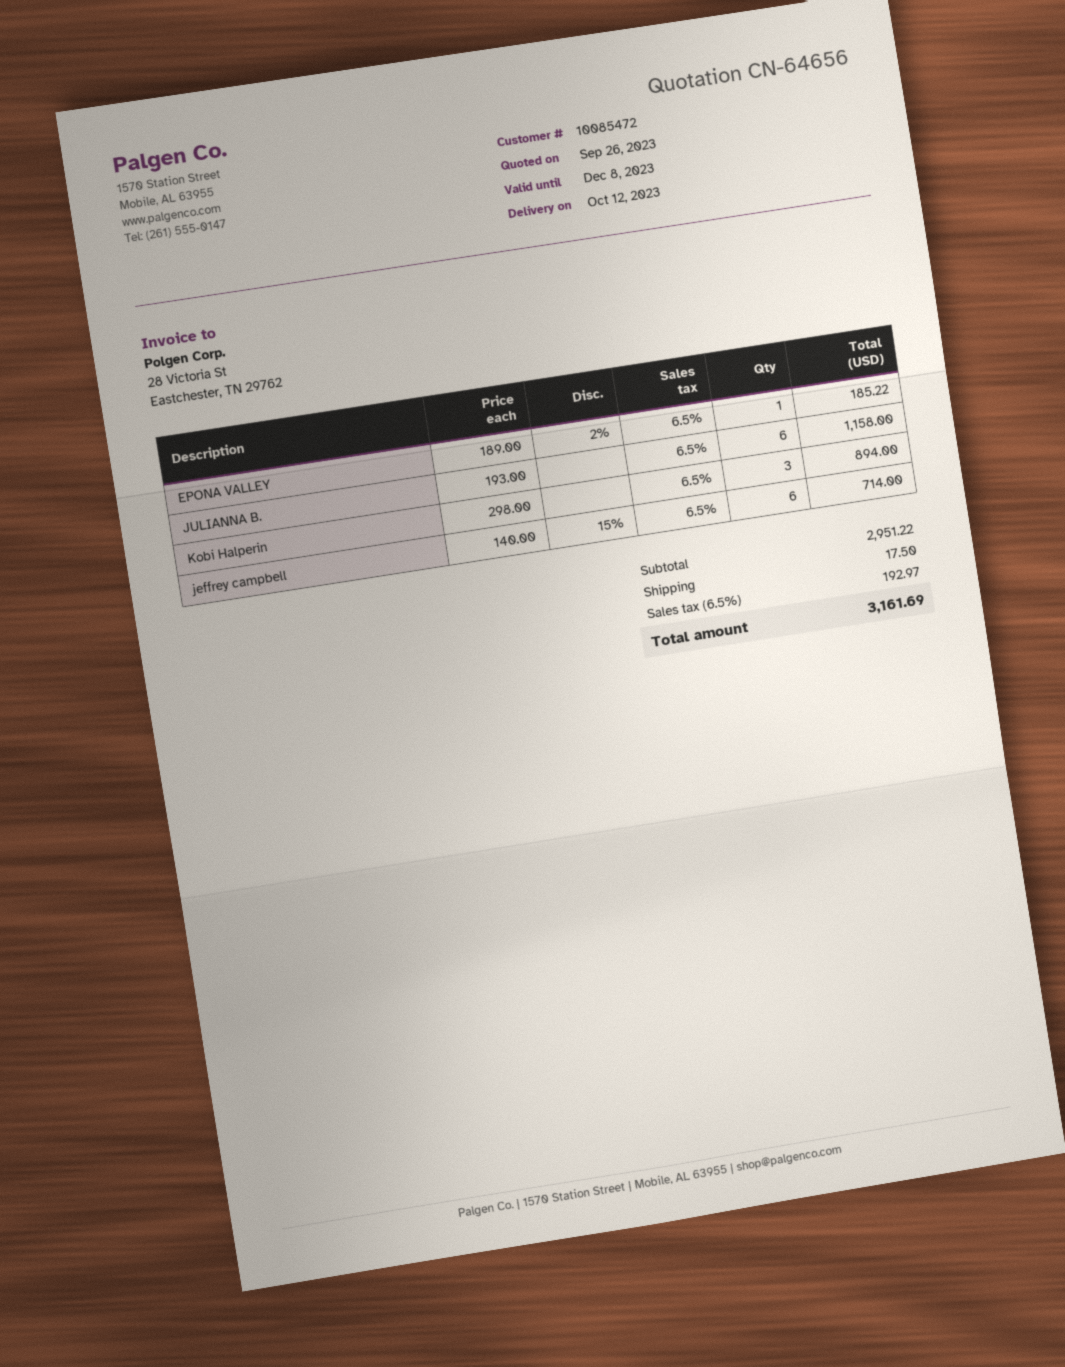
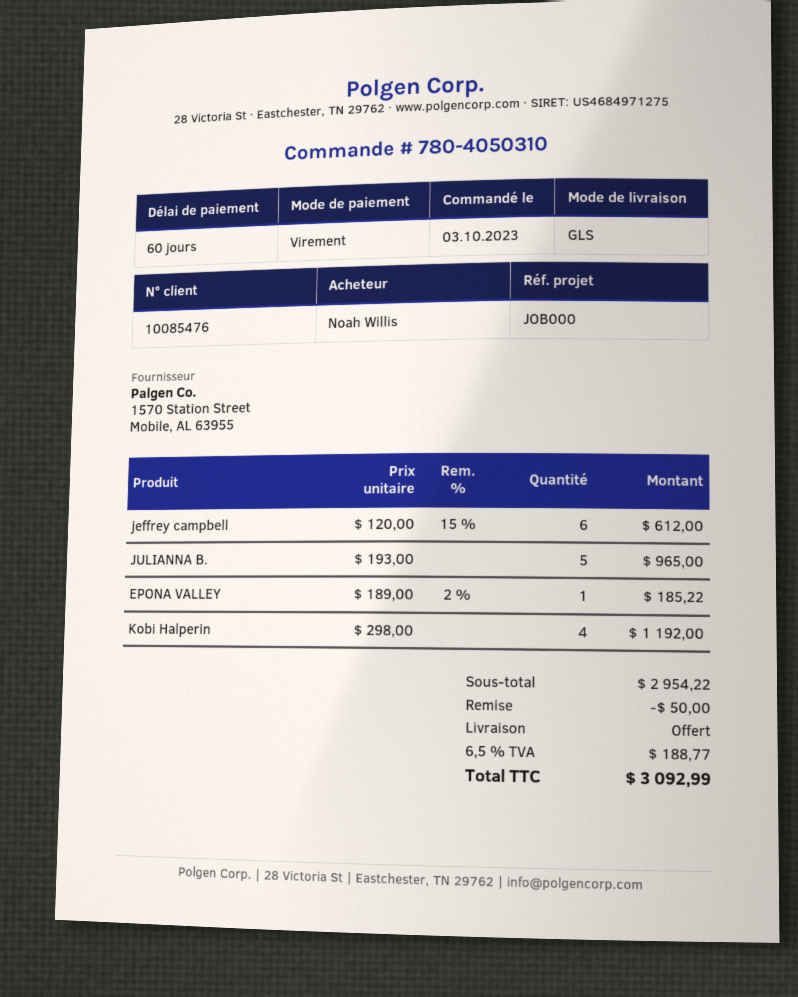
customer number: 10085472 -> 10085476
JULIANNA B.: 6 x 193.00 = 1158.00 -> 5 x 193.00 = 965.00
Kobi Halperin: 3 x 298.00 = 894.00 -> 4 x 298.00 = 1192.00
jeffrey campbell: 6 x 140.00 - 15% = 714.00 -> 6 x 120.00 - 15% = 612.00
subtotal: 2951.22 -> 2954.22
discount: none -> 50.00
shipping: 17.50 -> 0.00
tax: 6.5% = 192.97 -> 6.5% = 188.77
total: 3161.69 -> 3092.99

